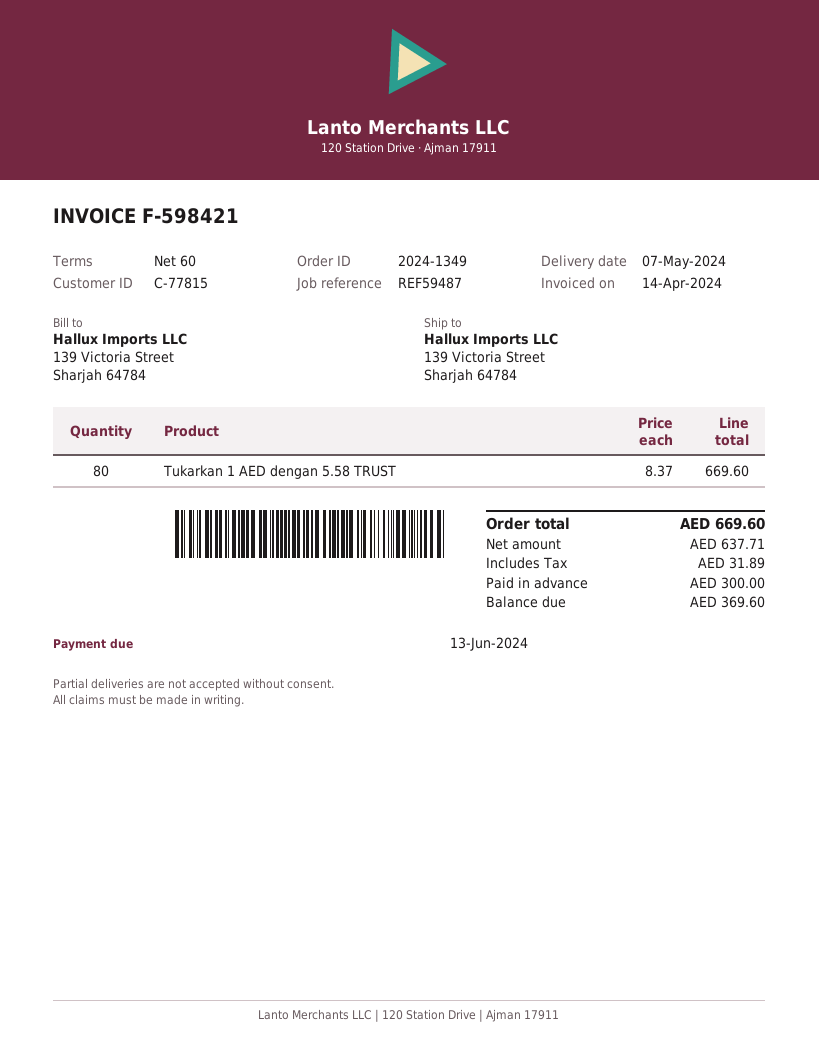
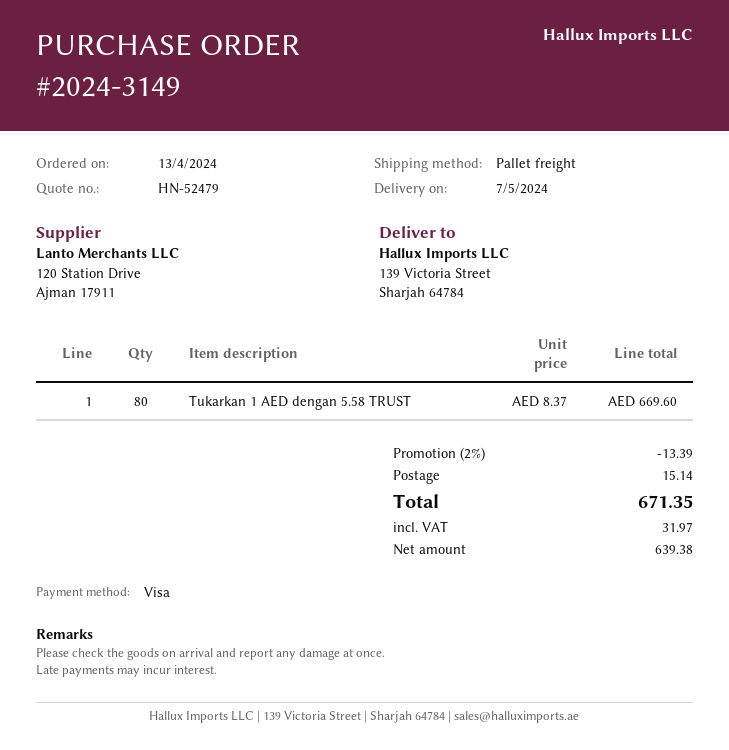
order number: 2024-1349 -> 2024-3149
discount: none -> 2% = 13.39
shipping: none -> 15.14
net: 637.71 -> 639.38
tax: 31.89 -> 31.97
total: 669.60 -> 671.35

